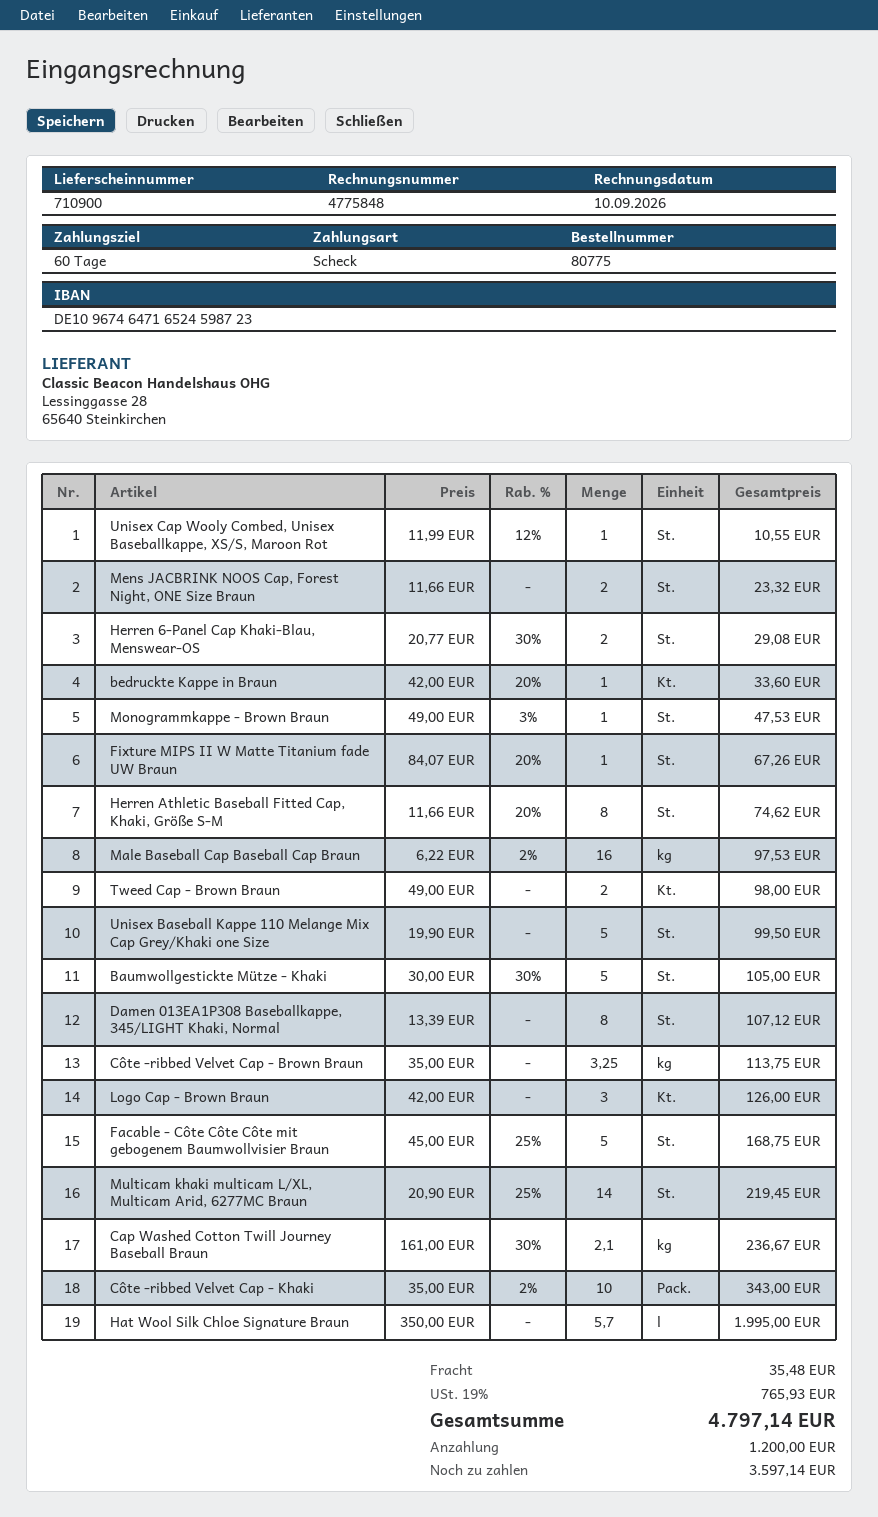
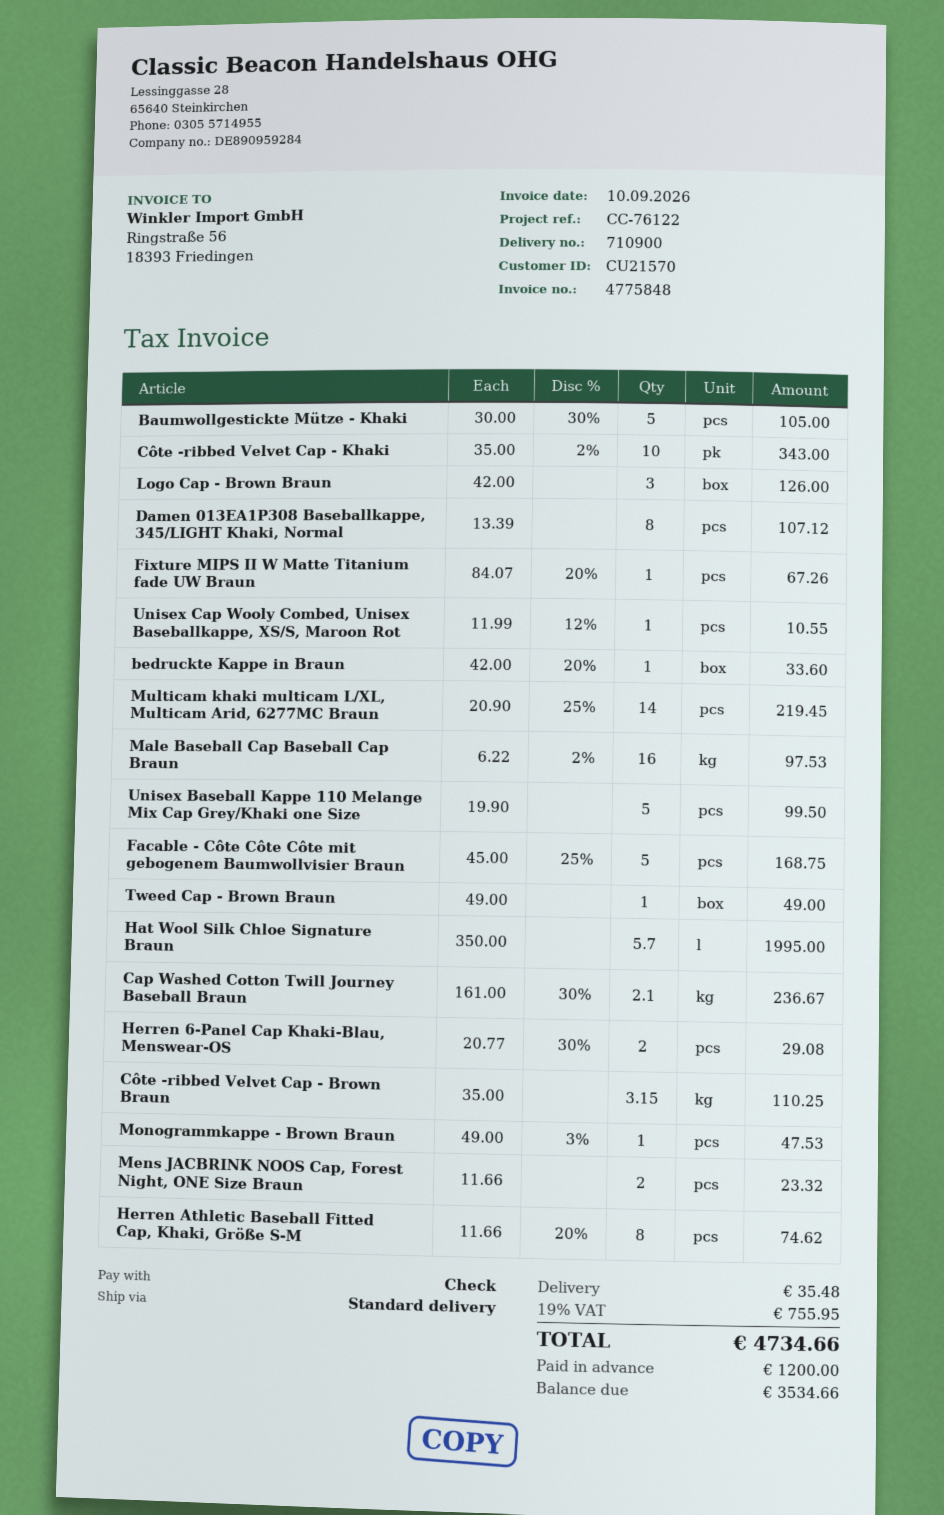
Tweed Cap - Brown Braun: 2 x 49.00 = 98.00 -> 1 x 49.00 = 49.00
Côte -ribbed Velvet Cap - Brown Braun: 3.25 x 35.00 = 113.75 -> 3.15 x 35.00 = 110.25
tax: 19% = 765.93 -> 19% = 755.95
total: 4797.14 -> 4734.66
balance: 3597.14 -> 3534.66

